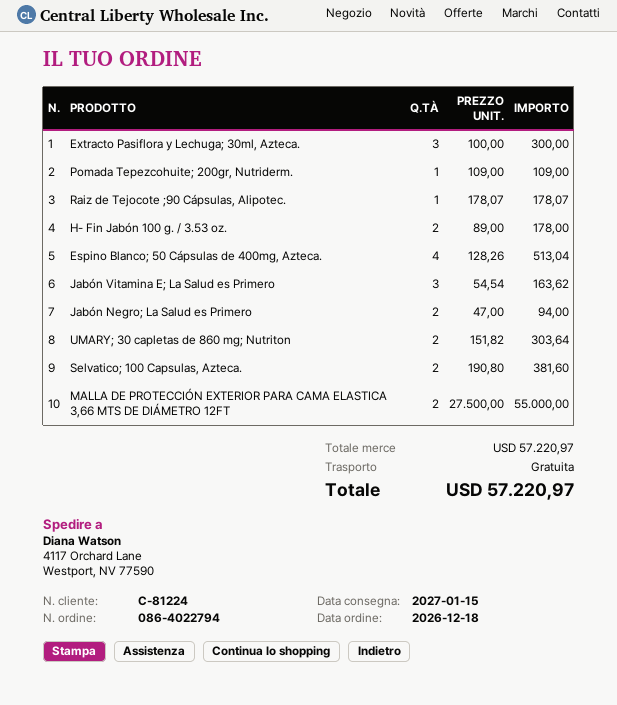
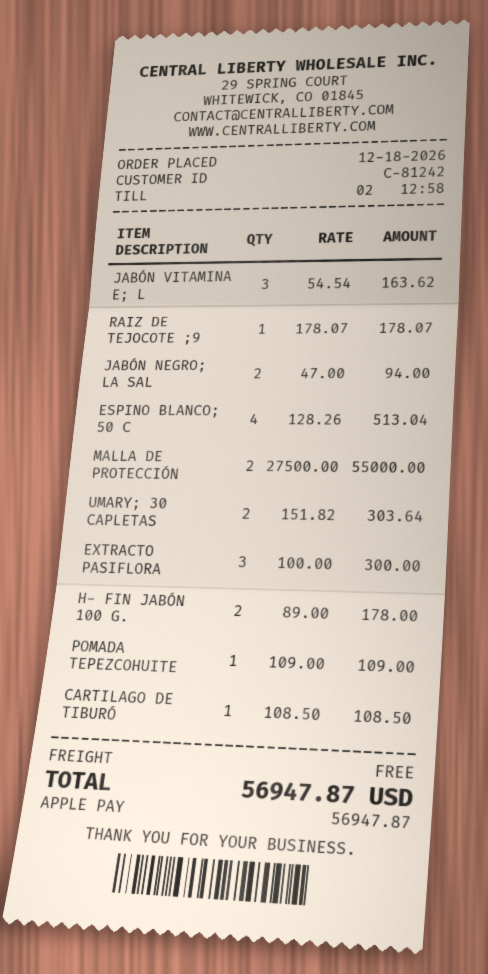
customer number: C-81224 -> C-81242
Selvatico; 100 Capsulas, Azteca.: 2 x 190.80 = 381.60 -> none
CARTILAGO DE TIBURÓ: none -> 1 x 108.50 = 108.50
total: 57220.97 -> 56947.87

